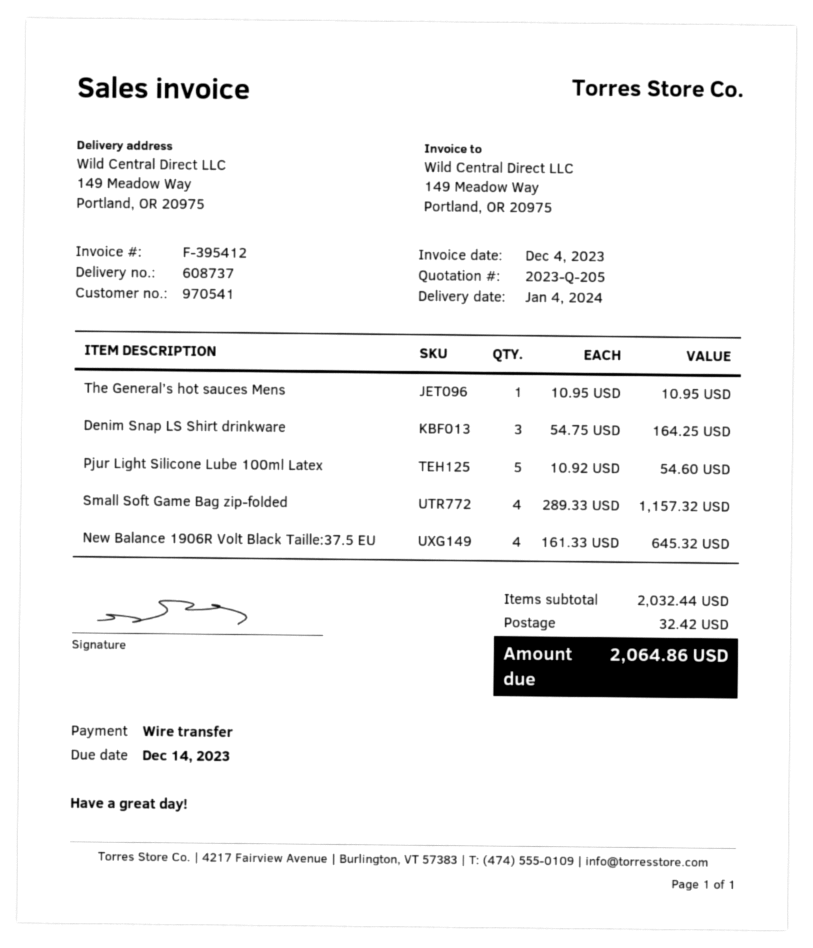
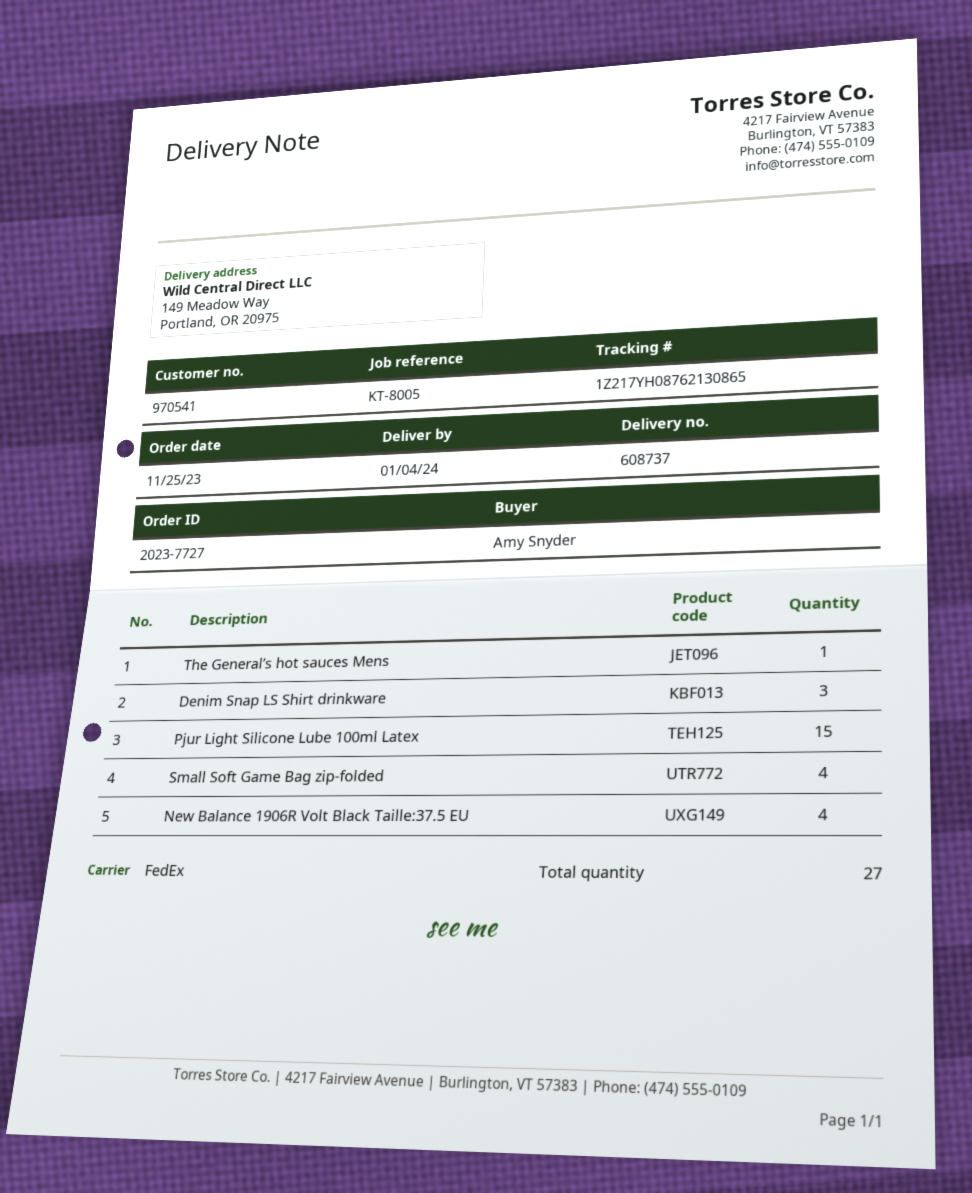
Pjur Light Silicone Lube 100ml Latex: 5 -> 15

